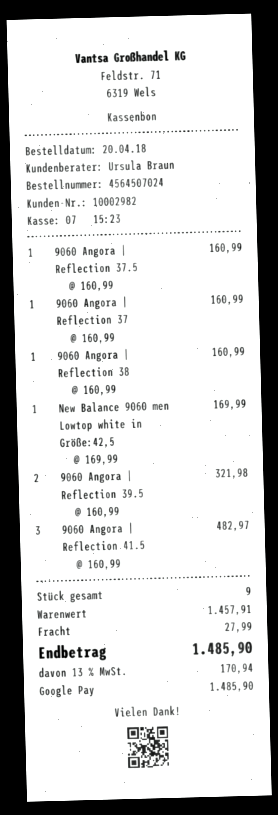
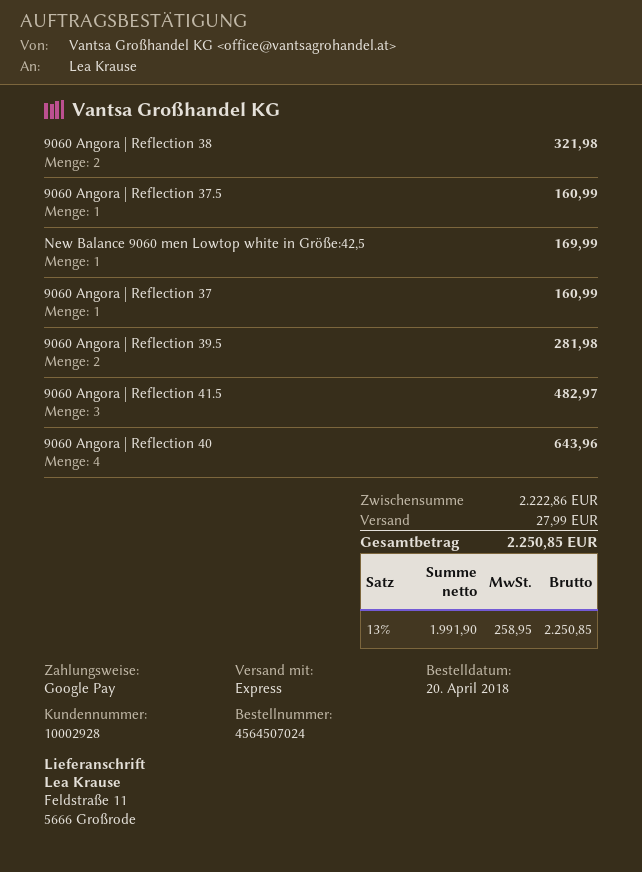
customer number: 10002982 -> 10002928
9060 Angora | Reflection 38: 1 for 160.99 -> 2 for 321.98
9060 Angora | Reflection 39.5: 2 for 321.98 -> 2 for 281.98
9060 Angora | Reflection 40: none -> 4 for 643.96
subtotal: 1457.91 -> 2222.86
tax: 13% = 170.94 -> 13% = 258.95
total: 1485.90 -> 2250.85

